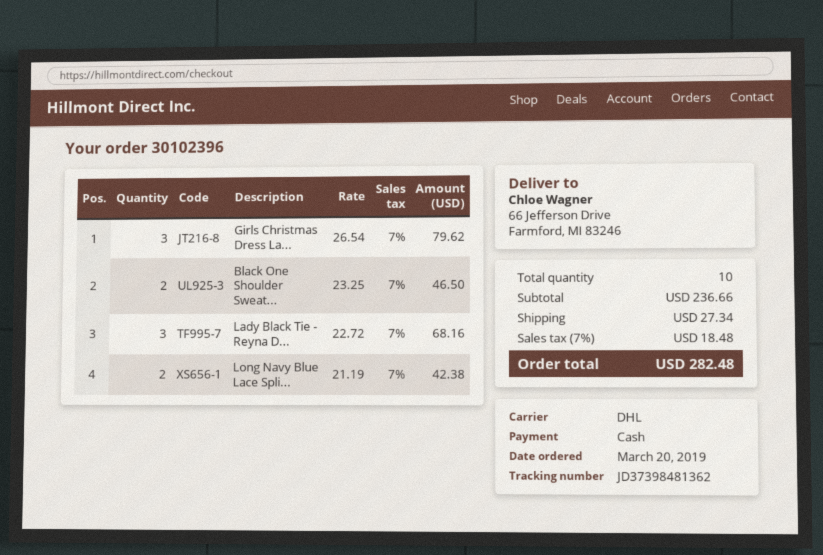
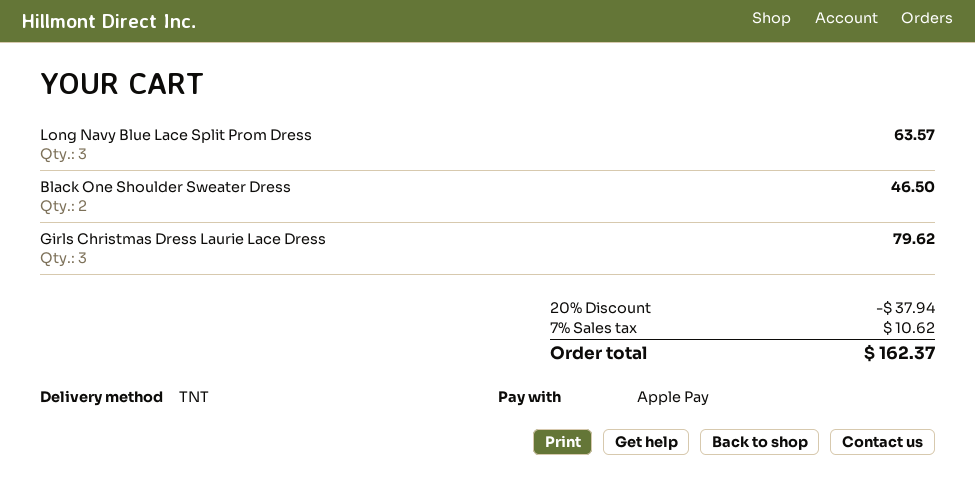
payment method: cash -> Apple Pay
shipping method: DHL -> TNT
Lady Black Tie - Reyna D...: 3 for 68.16 -> none
Long Navy Blue Lace Spli...: 2 for 42.38 -> 3 for 63.57
discount: none -> 20% = 37.94
shipping: 27.34 -> none
tax: 7% = 18.48 -> 7% = 10.62
total: 282.48 -> 162.37

